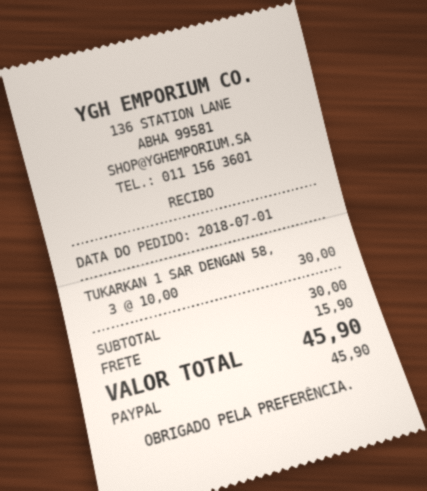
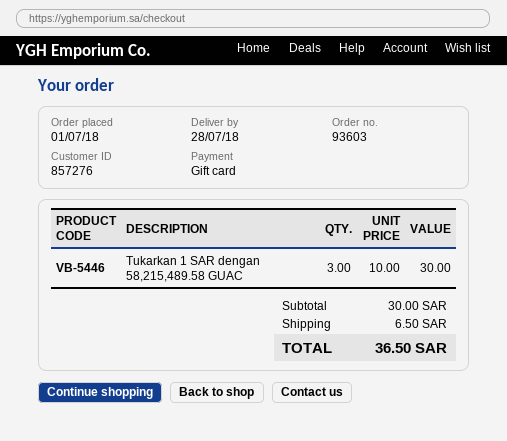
payment method: PayPal -> gift card
shipping: 15.90 -> 6.50
total: 45.90 -> 36.50

